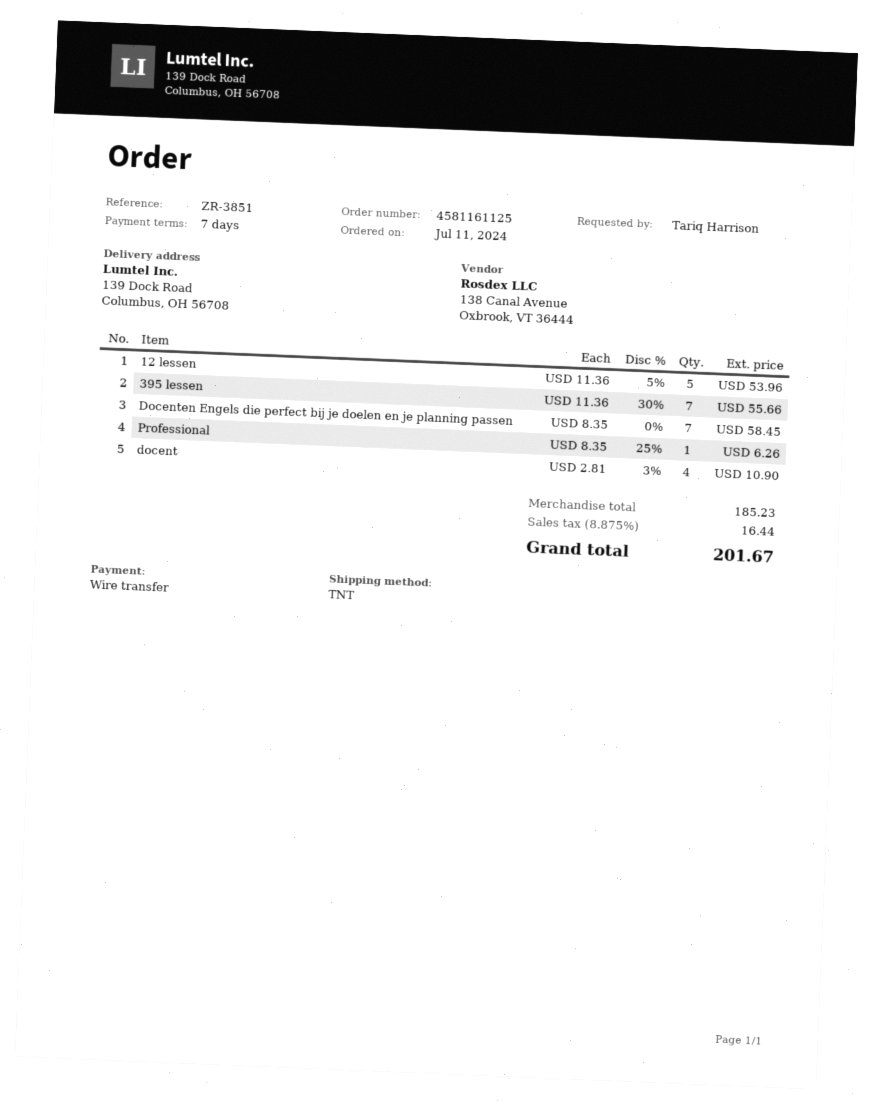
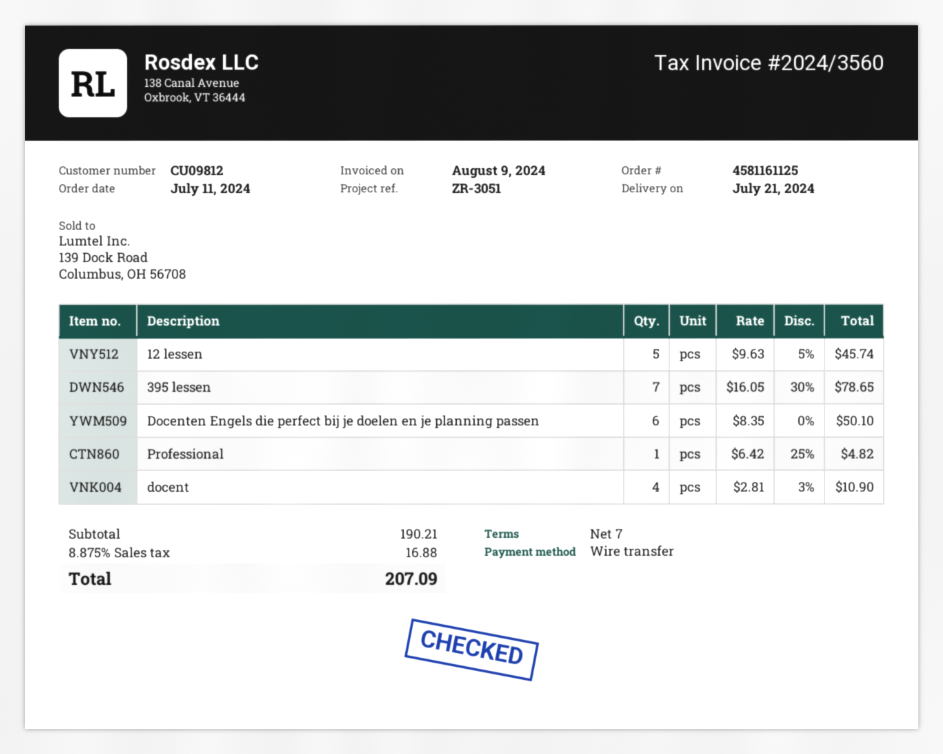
reference: ZR-3851 -> ZR-3051
12 lessen: 5 x 11.36 - 5% = 53.96 -> 5 x 9.63 - 5% = 45.74
395 lessen: 7 x 11.36 - 30% = 55.66 -> 7 x 16.05 - 30% = 78.65
Docenten Engels die perfect bij je doelen en je planning passen: 7 x 8.35 = 58.45 -> 6 x 8.35 = 50.10
Professional: 1 x 8.35 - 25% = 6.26 -> 1 x 6.42 - 25% = 4.82
subtotal: 185.23 -> 190.21
tax: 8.875% = 16.44 -> 8.875% = 16.88
total: 201.67 -> 207.09

